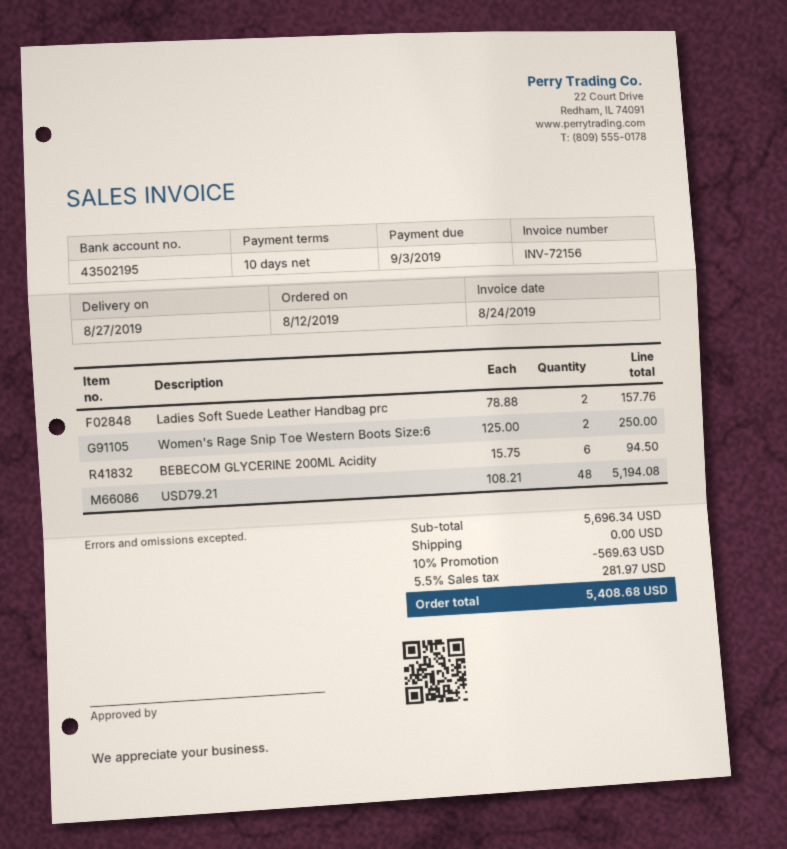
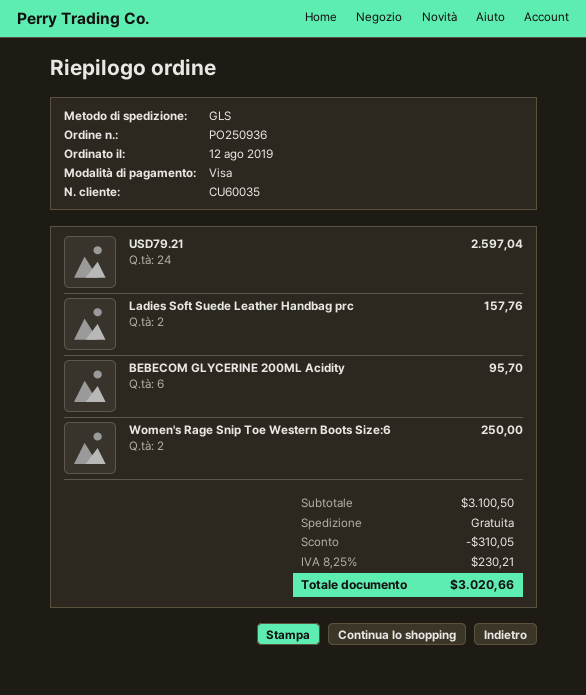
BEBECOM GLYCERINE 200ML Acidity: 6 for 94.50 -> 6 for 95.70
USD79.21: 48 for 5194.08 -> 24 for 2597.04
subtotal: 5696.34 -> 3100.50
discount: 569.63 -> 310.05
tax: 5.5% = 281.97 -> 8.25% = 230.21
total: 5408.68 -> 3020.66

